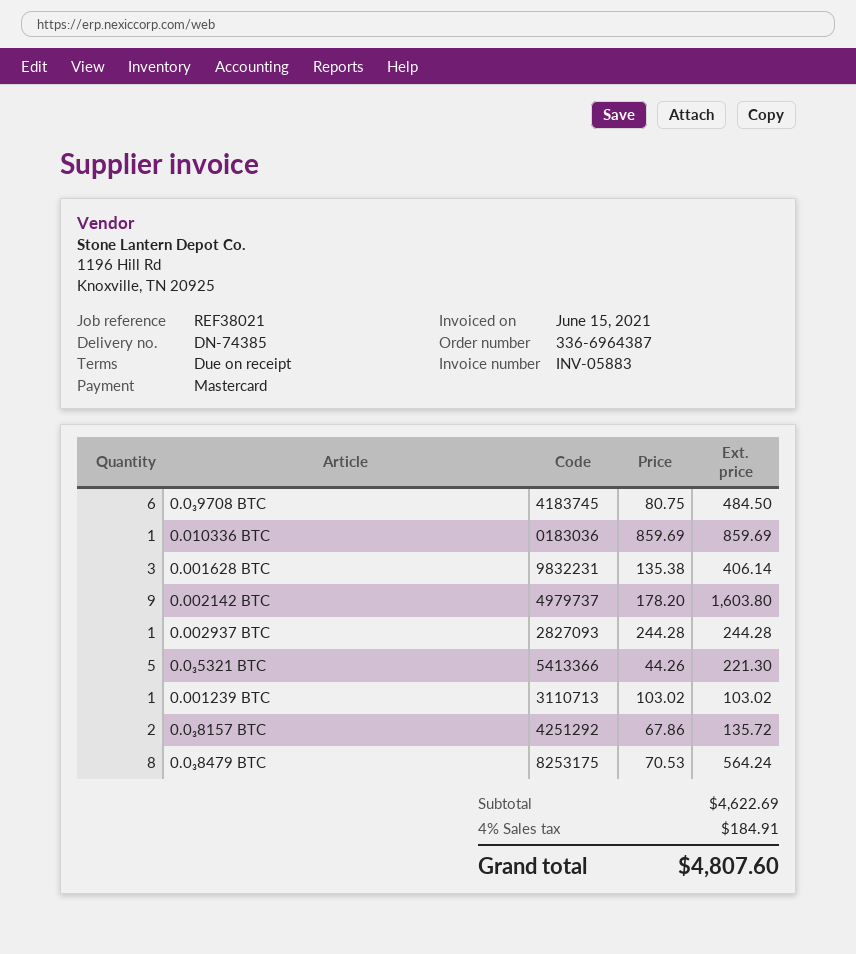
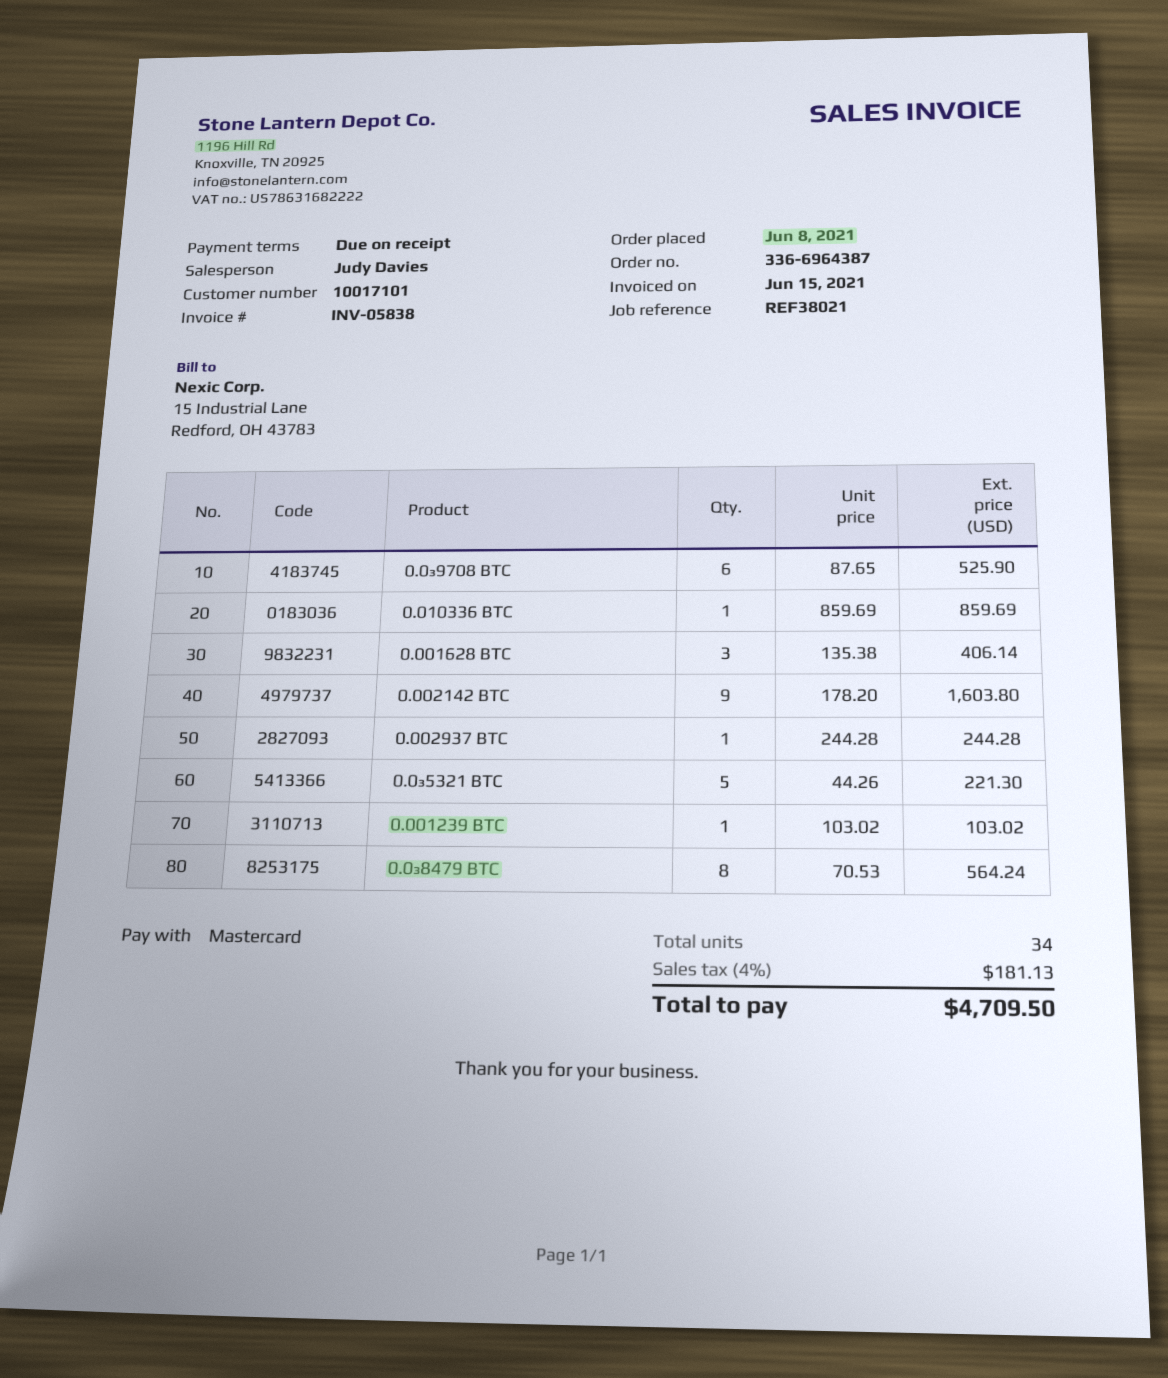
invoice number: INV-05883 -> INV-05838
0.0₃9708 BTC: 6 x 80.75 = 484.50 -> 6 x 87.65 = 525.90
0.0₃8157 BTC: 2 x 67.86 = 135.72 -> none
tax: 4% = 184.91 -> 4% = 181.13
total: 4807.60 -> 4709.50

